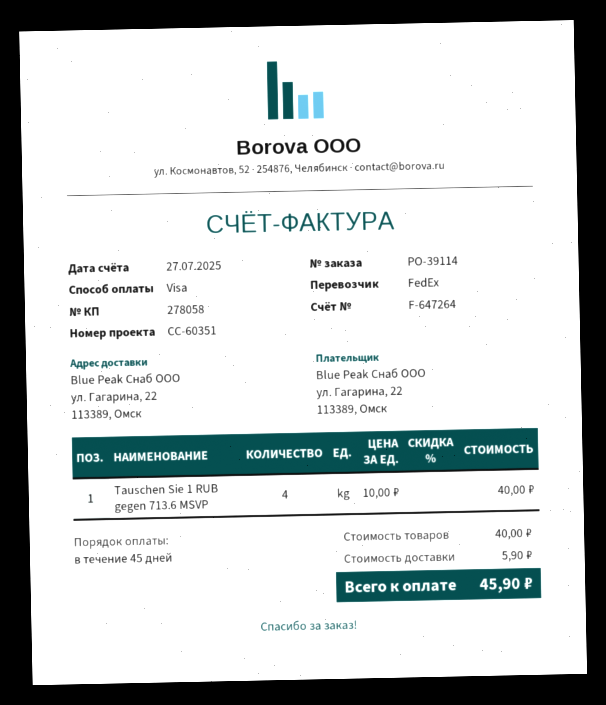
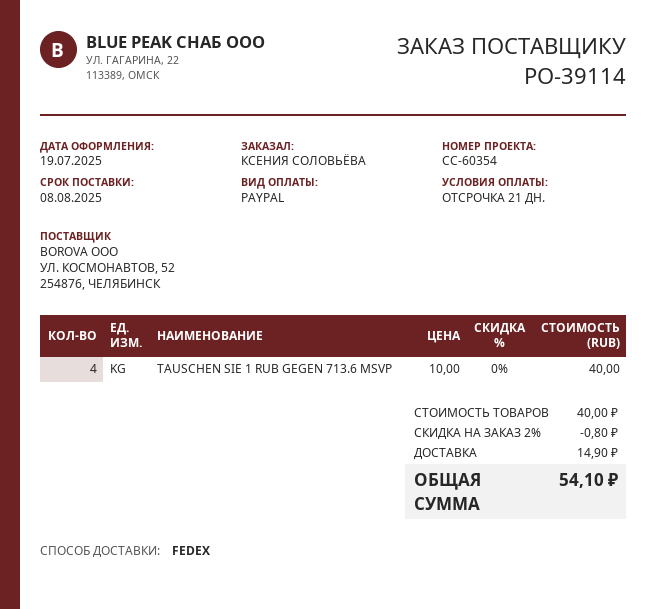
payment terms: 45 days -> 21 days
reference: CC-60351 -> CC-60354
payment method: Visa -> PayPal
discount: none -> 2% = 0.80
shipping: 5.90 -> 14.90
total: 45.90 -> 54.10

